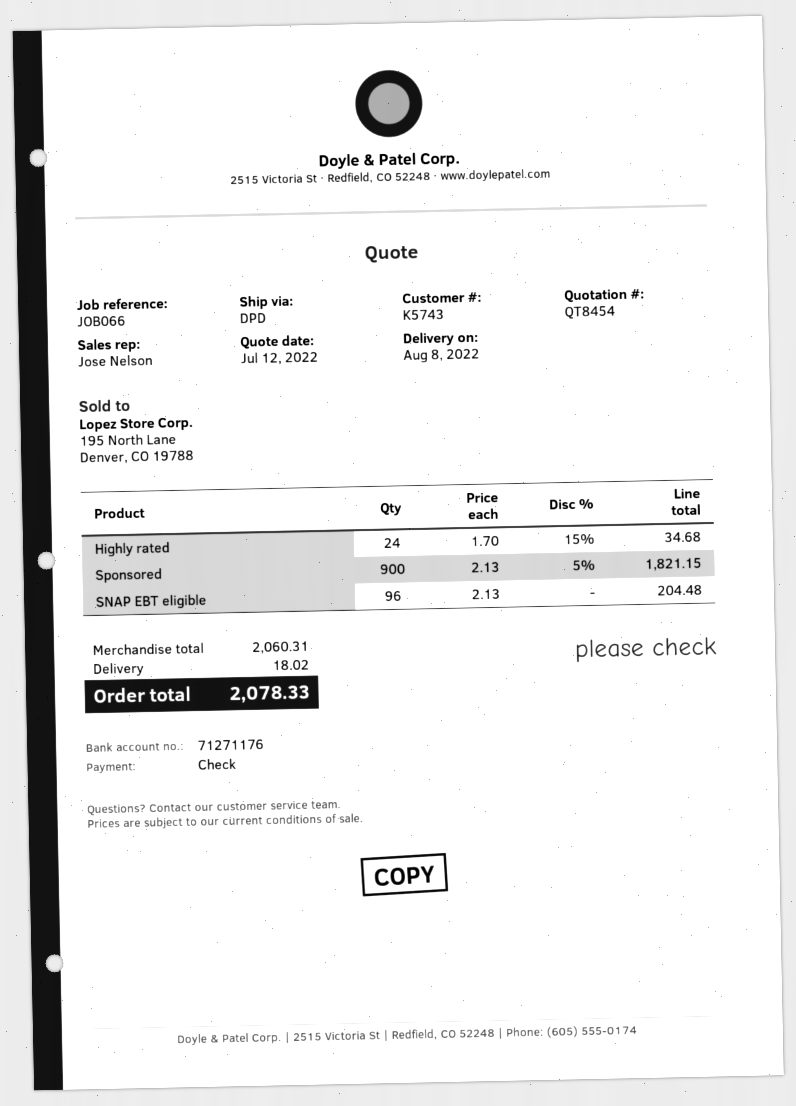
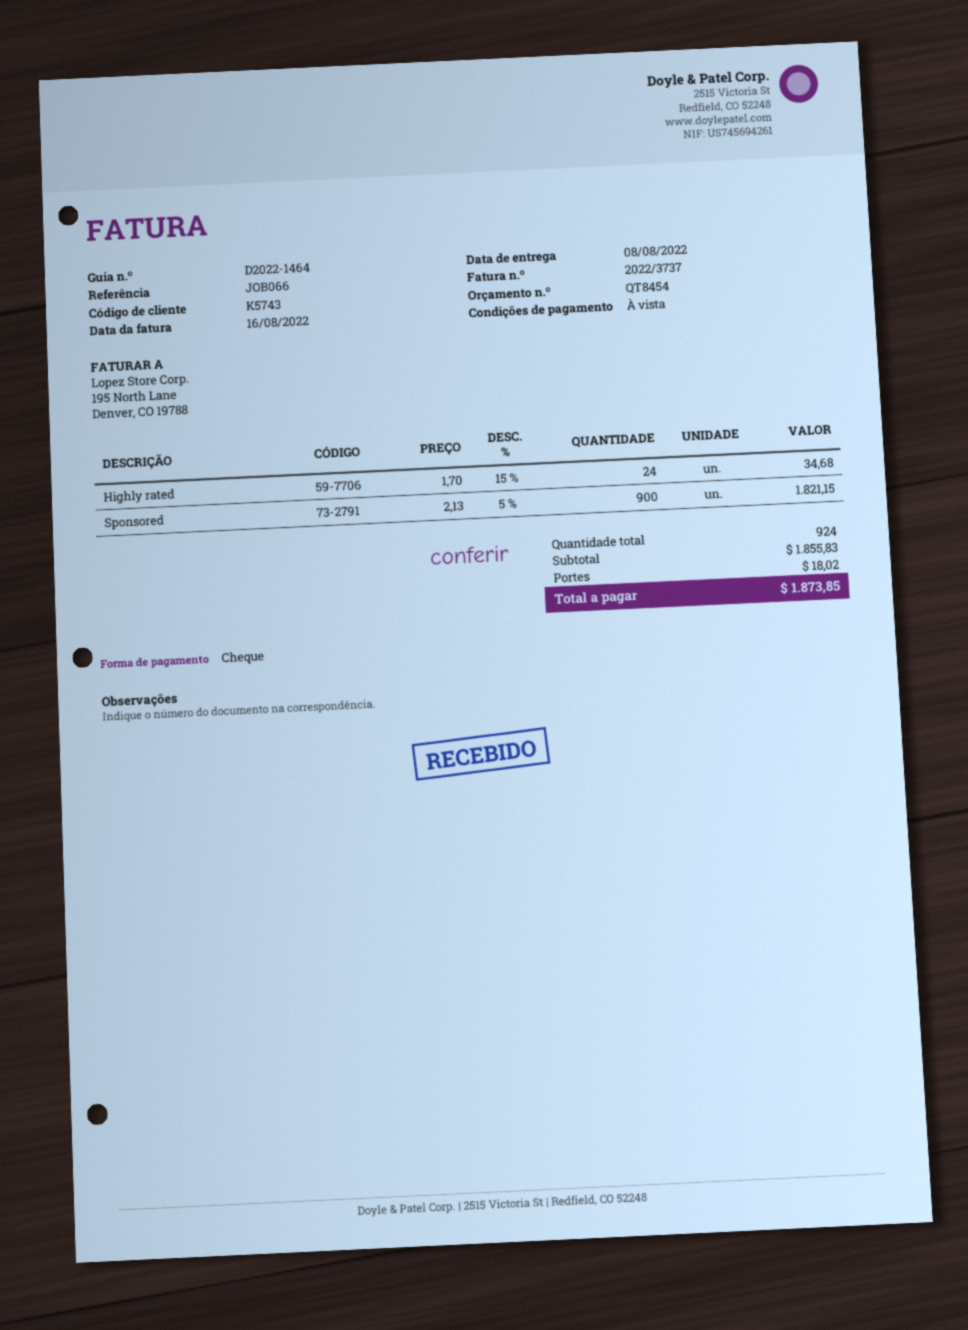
SNAP EBT eligible: 96 x 2.13 = 204.48 -> none
subtotal: 2060.31 -> 1855.83
total: 2078.33 -> 1873.85

